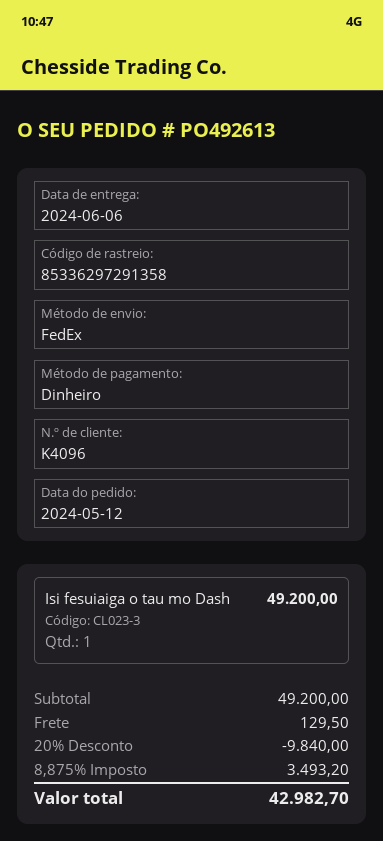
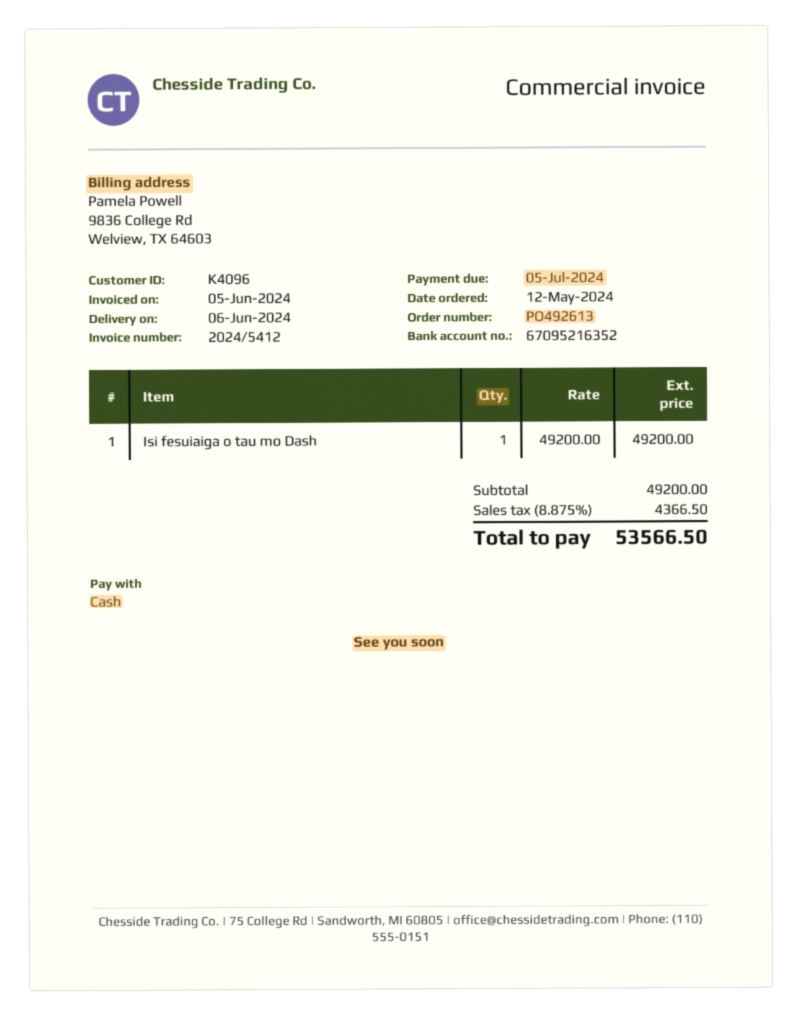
discount: 20% = 9840.00 -> none
shipping: 129.50 -> none
tax: 8.875% = 3493.20 -> 8.875% = 4366.50
total: 42982.70 -> 53566.50

